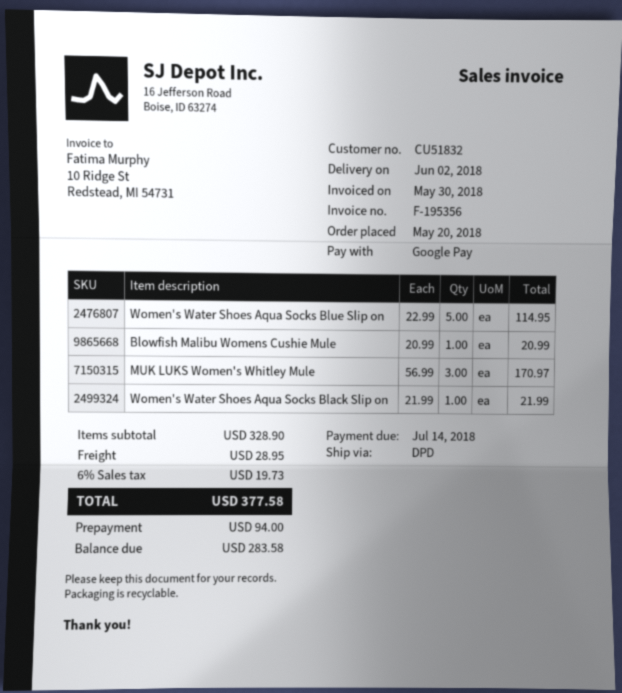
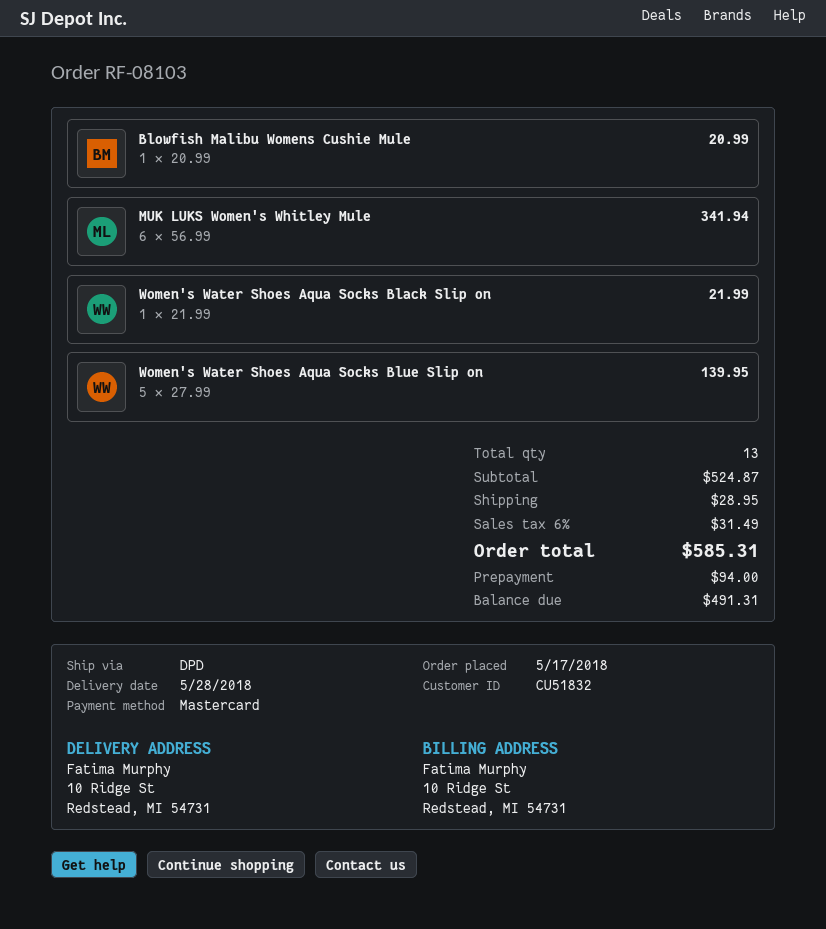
order date: 2018-05-20 -> 2018-05-17
delivery date: 2018-06-02 -> 2018-05-28
payment method: Google Pay -> Mastercard
Women's Water Shoes Aqua Socks Blue Slip on: 5 x 22.99 = 114.95 -> 5 x 27.99 = 139.95
MUK LUKS Women's Whitley Mule: 3 x 56.99 = 170.97 -> 6 x 56.99 = 341.94
subtotal: 328.90 -> 524.87
tax: 6% = 19.73 -> 6% = 31.49
total: 377.58 -> 585.31
balance: 283.58 -> 491.31

